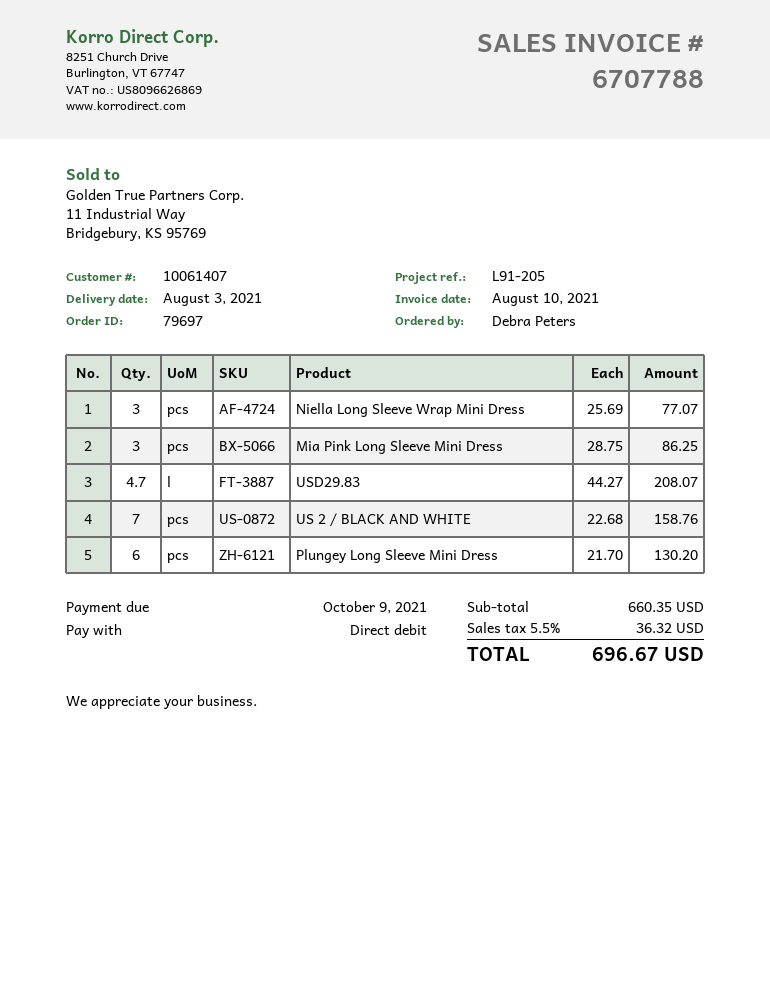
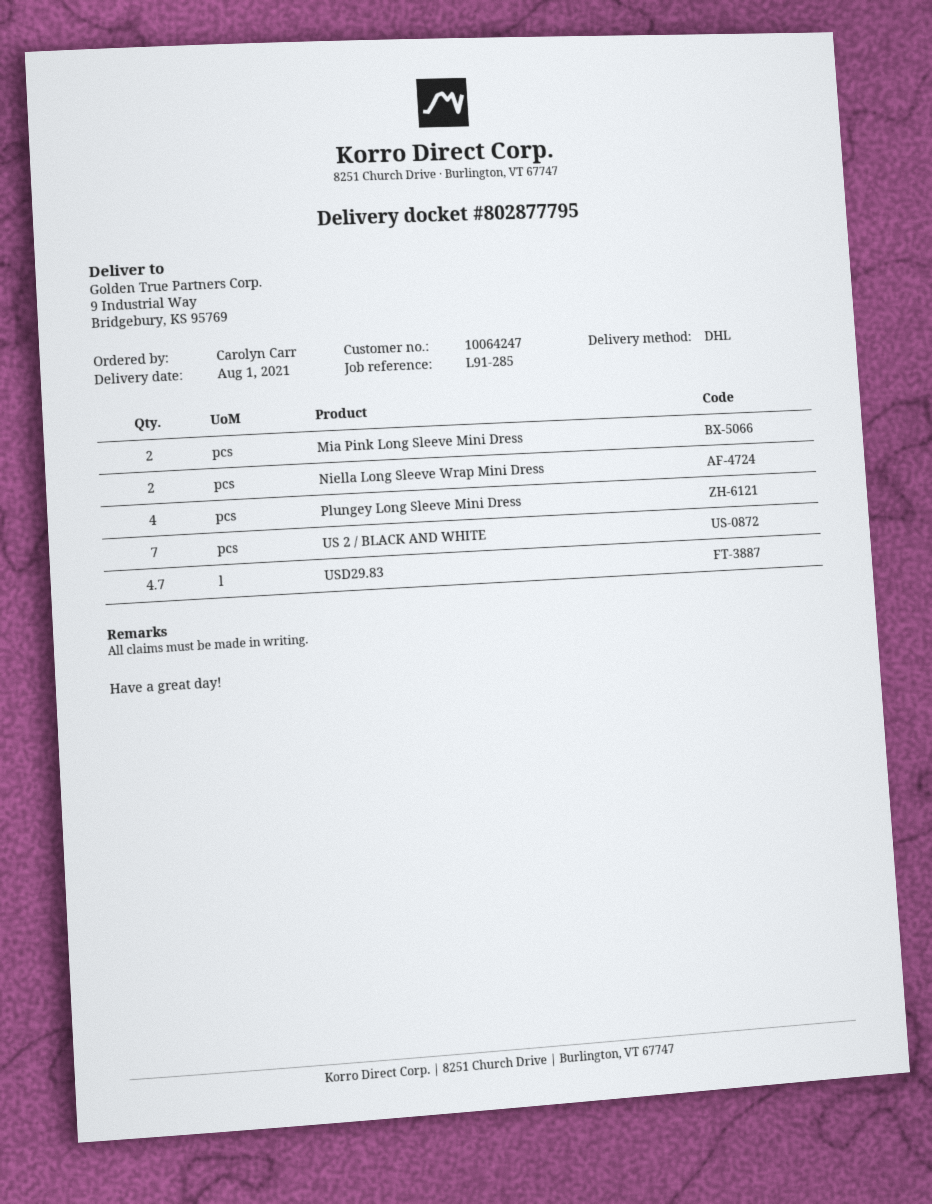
delivery date: 2021-08-03 -> 2021-08-01
customer number: 10061407 -> 10064247
reference: L91-205 -> L91-285
ordered by: Debra Peters -> Carolyn Carr
Niella Long Sleeve Wrap Mini Dress: 3 -> 2
Mia Pink Long Sleeve Mini Dress: 3 -> 2
Plungey Long Sleeve Mini Dress: 6 -> 4

